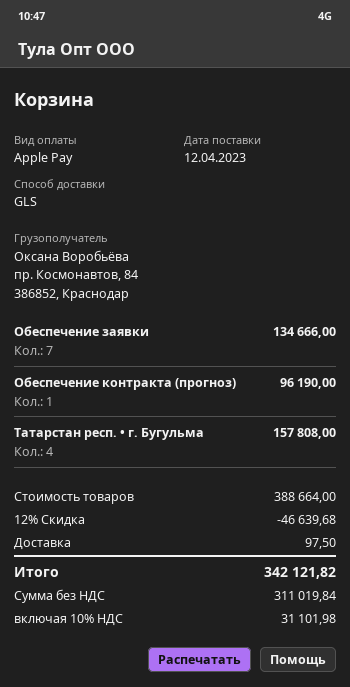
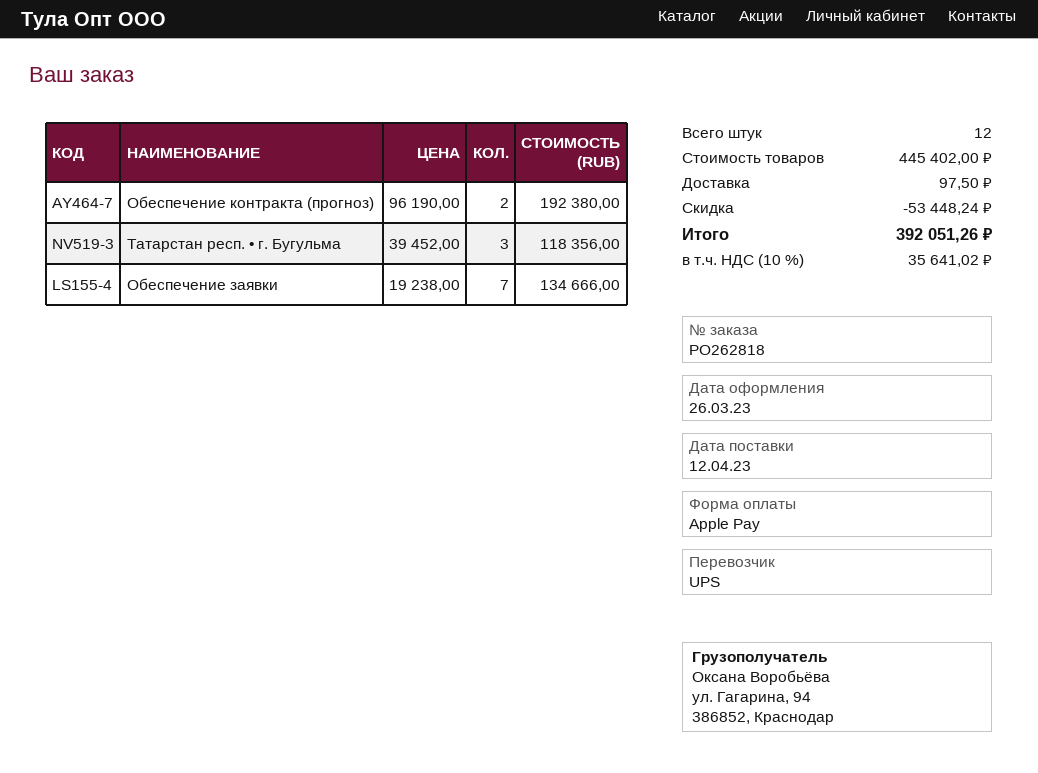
shipping method: GLS -> UPS
ship to: пр. Космонавтов, 84, 386852, Краснодар -> ул. Гагарина, 94, 386852, Краснодар
Обеспечение контракта (прогноз): 1 for 96190.00 -> 2 for 192380.00
Татарстан респ. • г. Бугульма: 4 for 157808.00 -> 3 for 118356.00
subtotal: 388664.00 -> 445402.00
discount: 46639.68 -> 53448.24
tax: 10% = 31101.98 -> 10% = 35641.02
total: 342121.82 -> 392051.26

